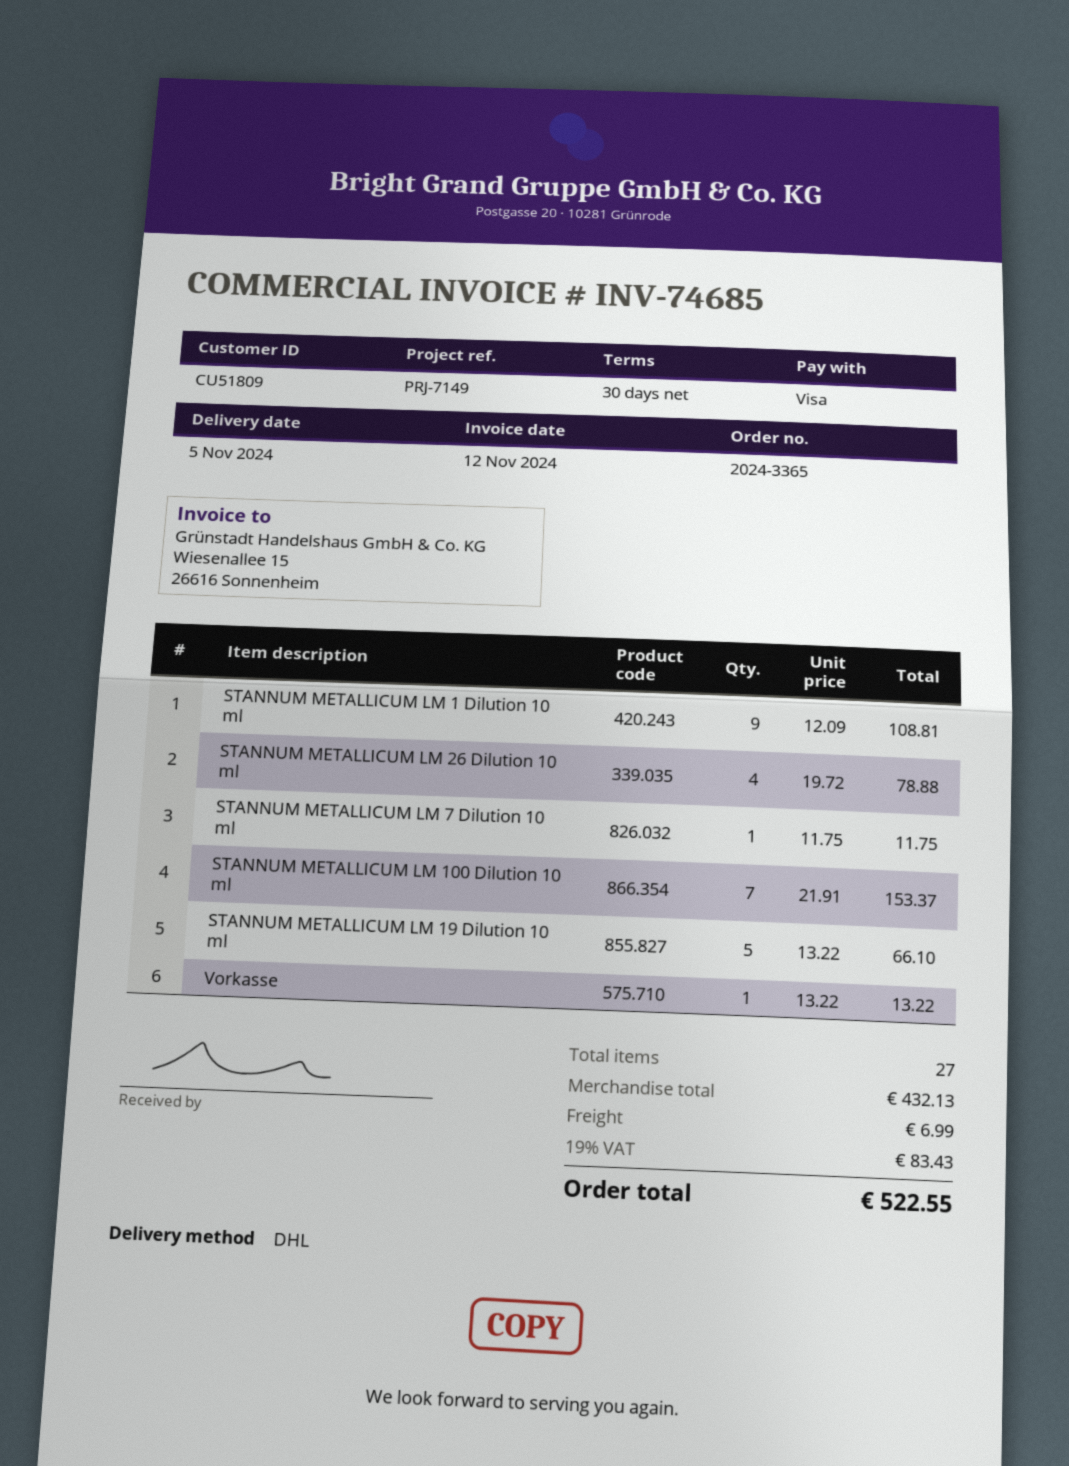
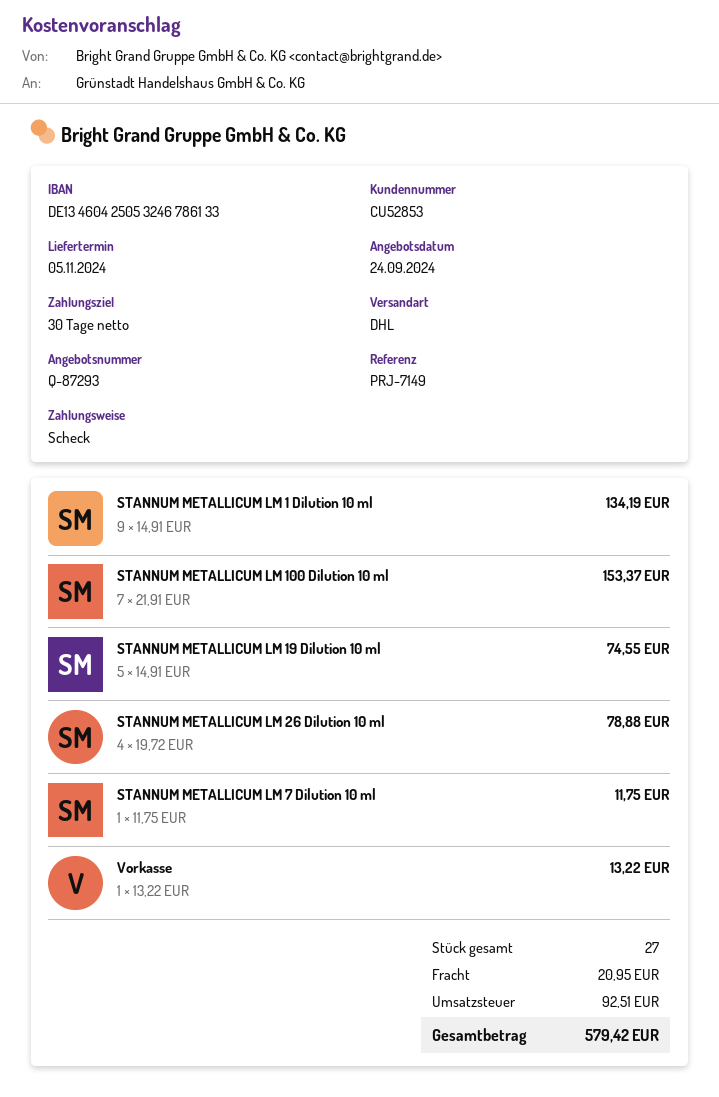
customer number: CU51809 -> CU52853
payment method: Visa -> cheque
STANNUM METALLICUM LM 1 Dilution 10 ml: 9 x 12.09 = 108.81 -> 9 x 14.91 = 134.19
STANNUM METALLICUM LM 19 Dilution 10 ml: 5 x 13.22 = 66.10 -> 5 x 14.91 = 74.55
shipping: 6.99 -> 20.95
tax: 83.43 -> 92.51
total: 522.55 -> 579.42

